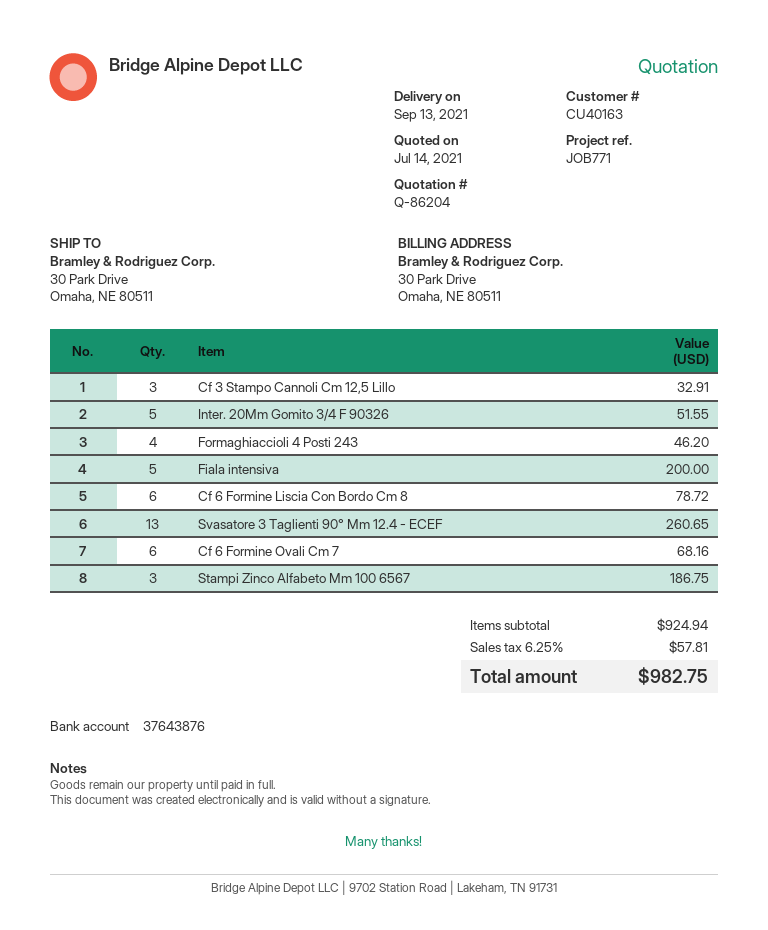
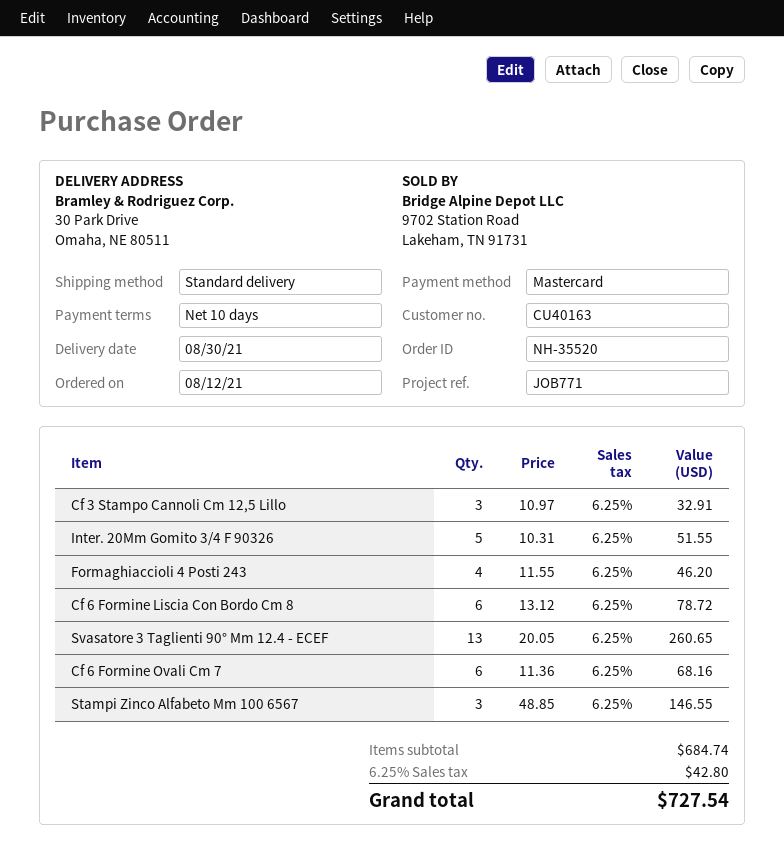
delivery date: 2021-09-13 -> 2021-08-30
Fiala intensiva: 5 for 200.00 -> none
Stampi Zinco Alfabeto Mm 100 6567: 3 for 186.75 -> 3 for 146.55
subtotal: 924.94 -> 684.74
tax: 6.25% = 57.81 -> 6.25% = 42.80
total: 982.75 -> 727.54

